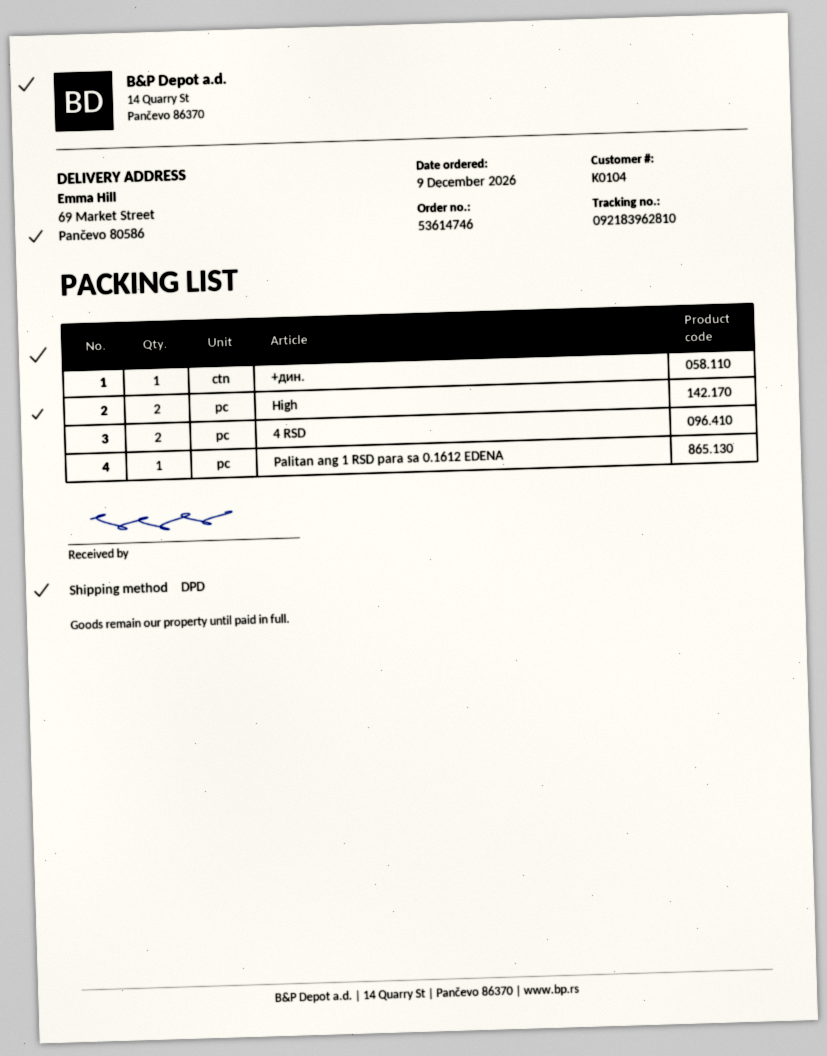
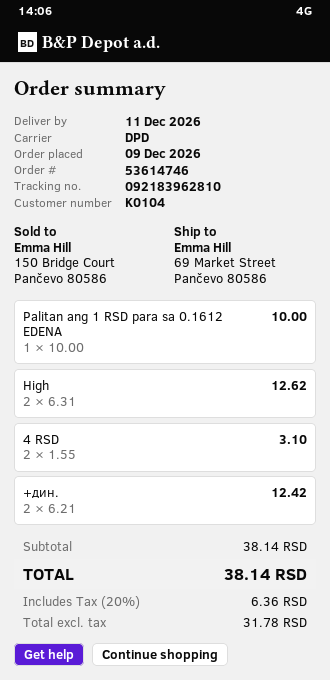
+дин.: 1 -> 2

